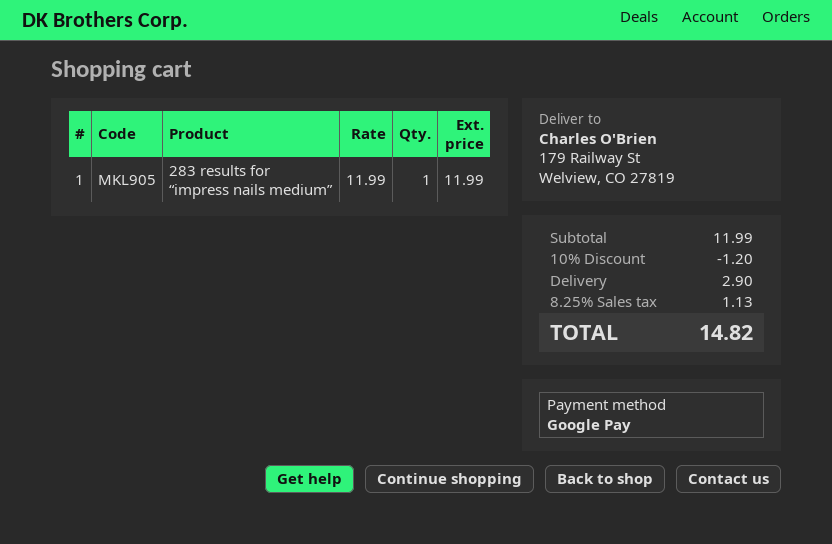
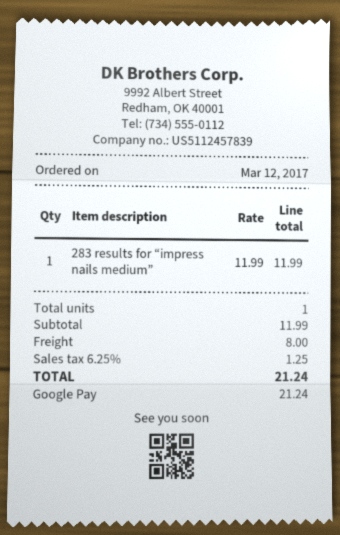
discount: 10% = 1.20 -> none
shipping: 2.90 -> 8.00
tax: 8.25% = 1.13 -> 6.25% = 1.25
total: 14.82 -> 21.24

